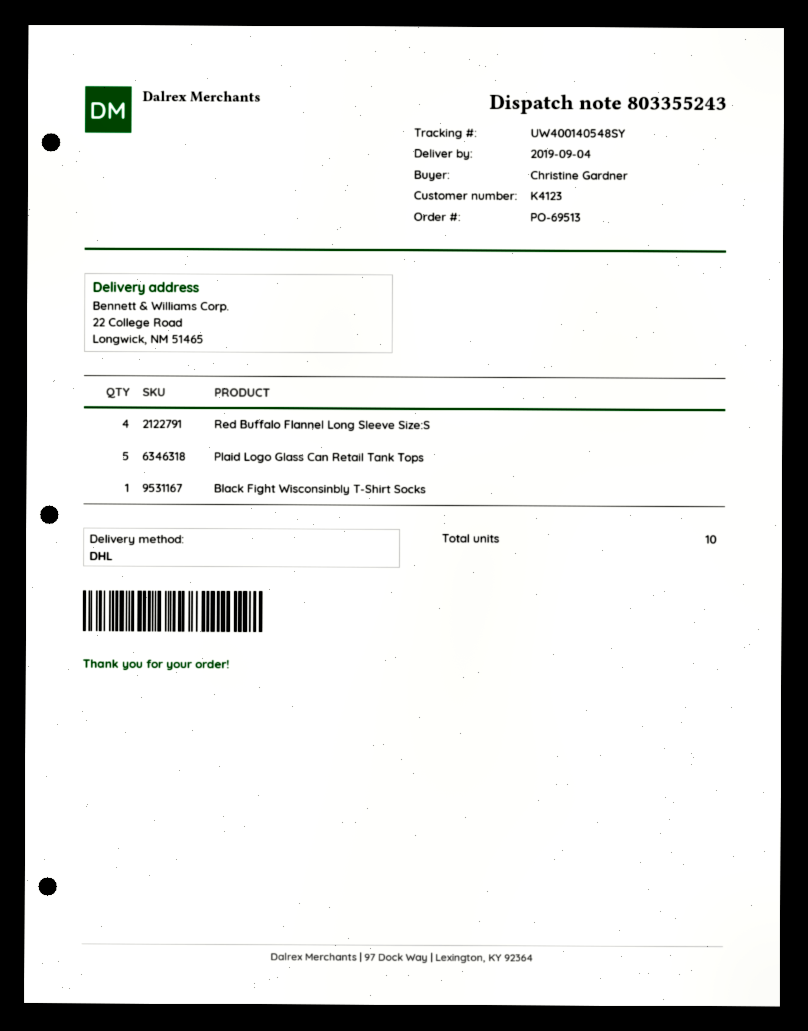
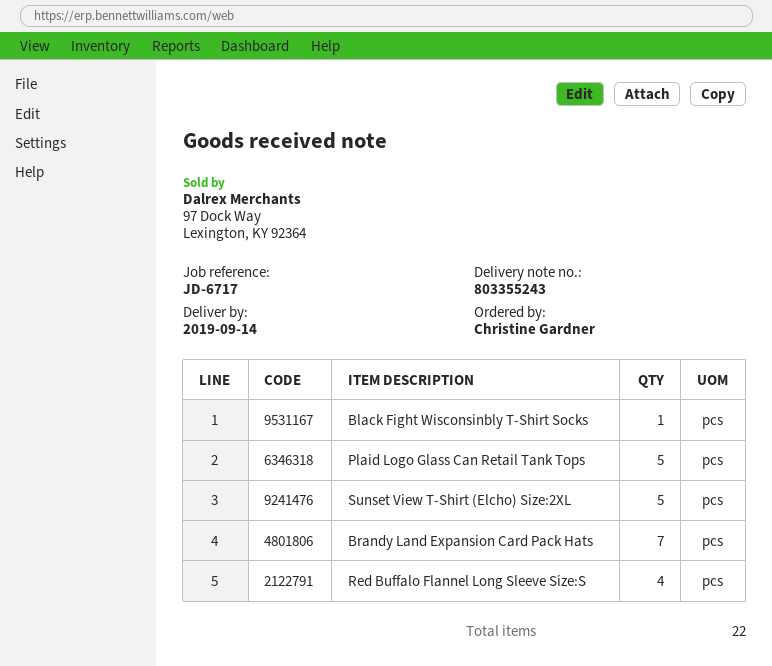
delivery date: 2019-09-04 -> 2019-09-14
Sunset View T-Shirt (Elcho) Size:2XL: none -> 5
Brandy Land Expansion Card Pack Hats: none -> 7
total quantity: 10 -> 22

